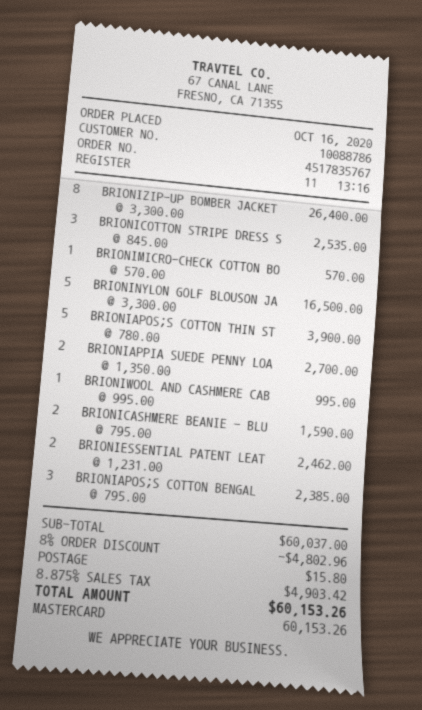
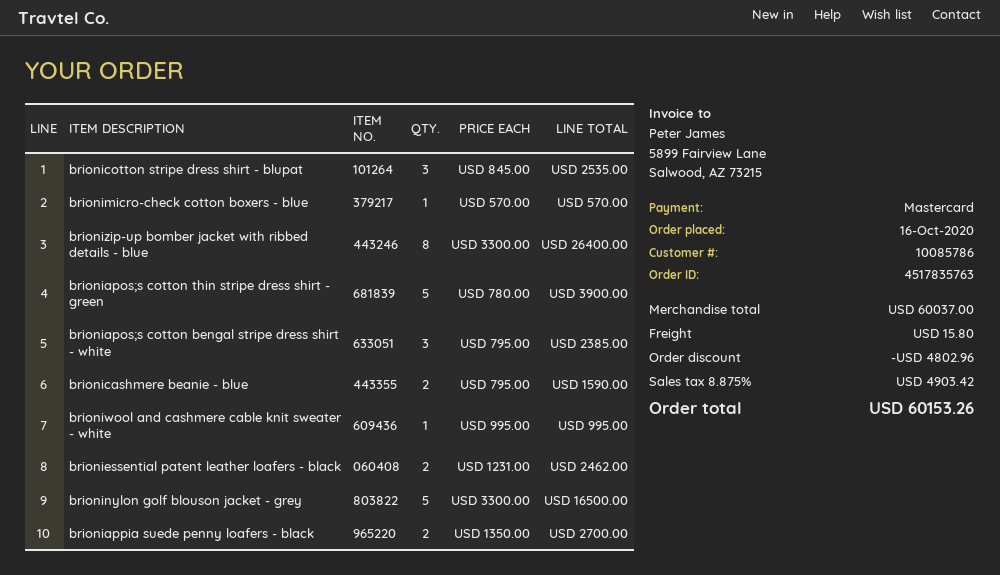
order number: 4517835767 -> 4517835763
customer number: 10088786 -> 10085786

